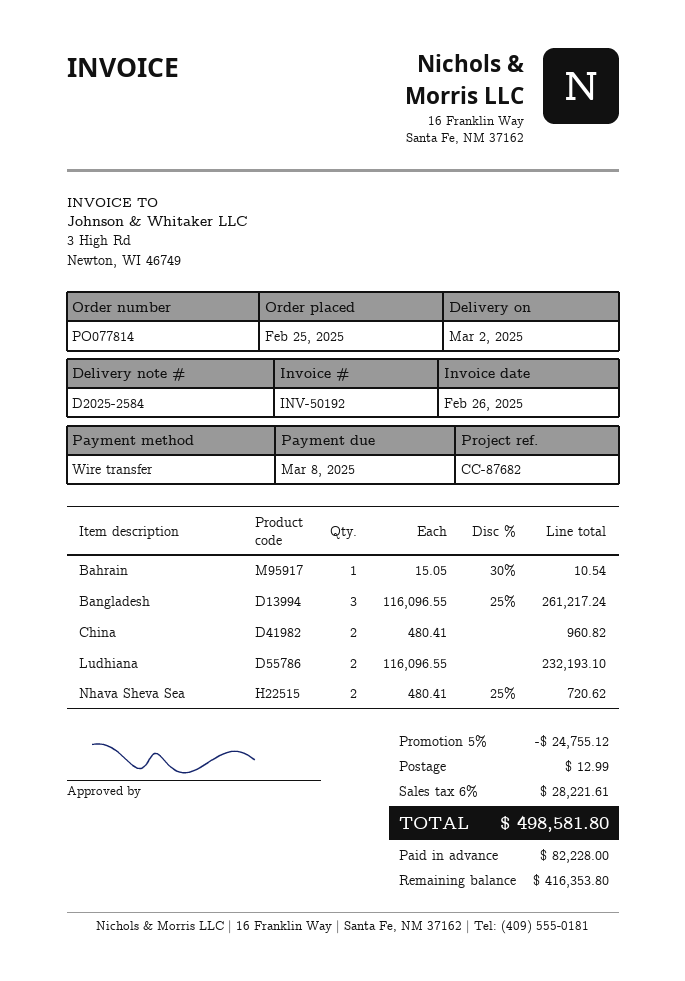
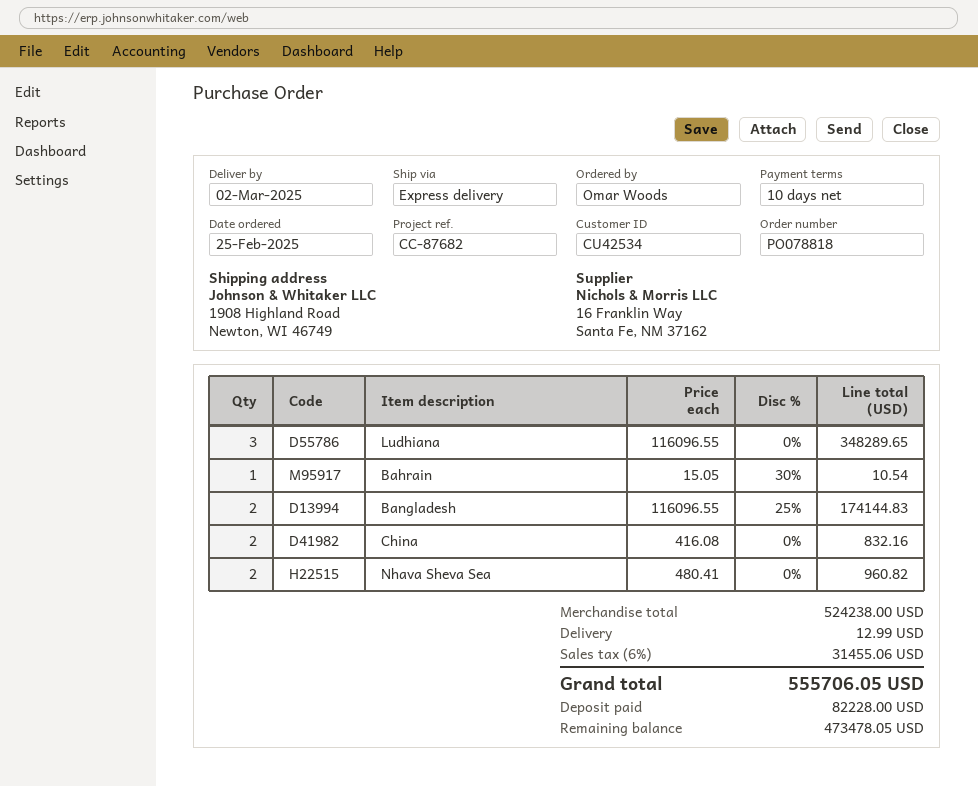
order number: PO077814 -> PO078818
Bangladesh: 3 x 116096.55 - 25% = 261217.24 -> 2 x 116096.55 - 25% = 174144.83
China: 2 x 480.41 = 960.82 -> 2 x 416.08 = 832.16
Ludhiana: 2 x 116096.55 = 232193.10 -> 3 x 116096.55 = 348289.65
Nhava Sheva Sea: 2 x 480.41 - 25% = 720.62 -> 2 x 480.41 = 960.82
discount: 5% = 24755.12 -> none
tax: 6% = 28221.61 -> 6% = 31455.06
total: 498581.80 -> 555706.05
balance: 416353.80 -> 473478.05

